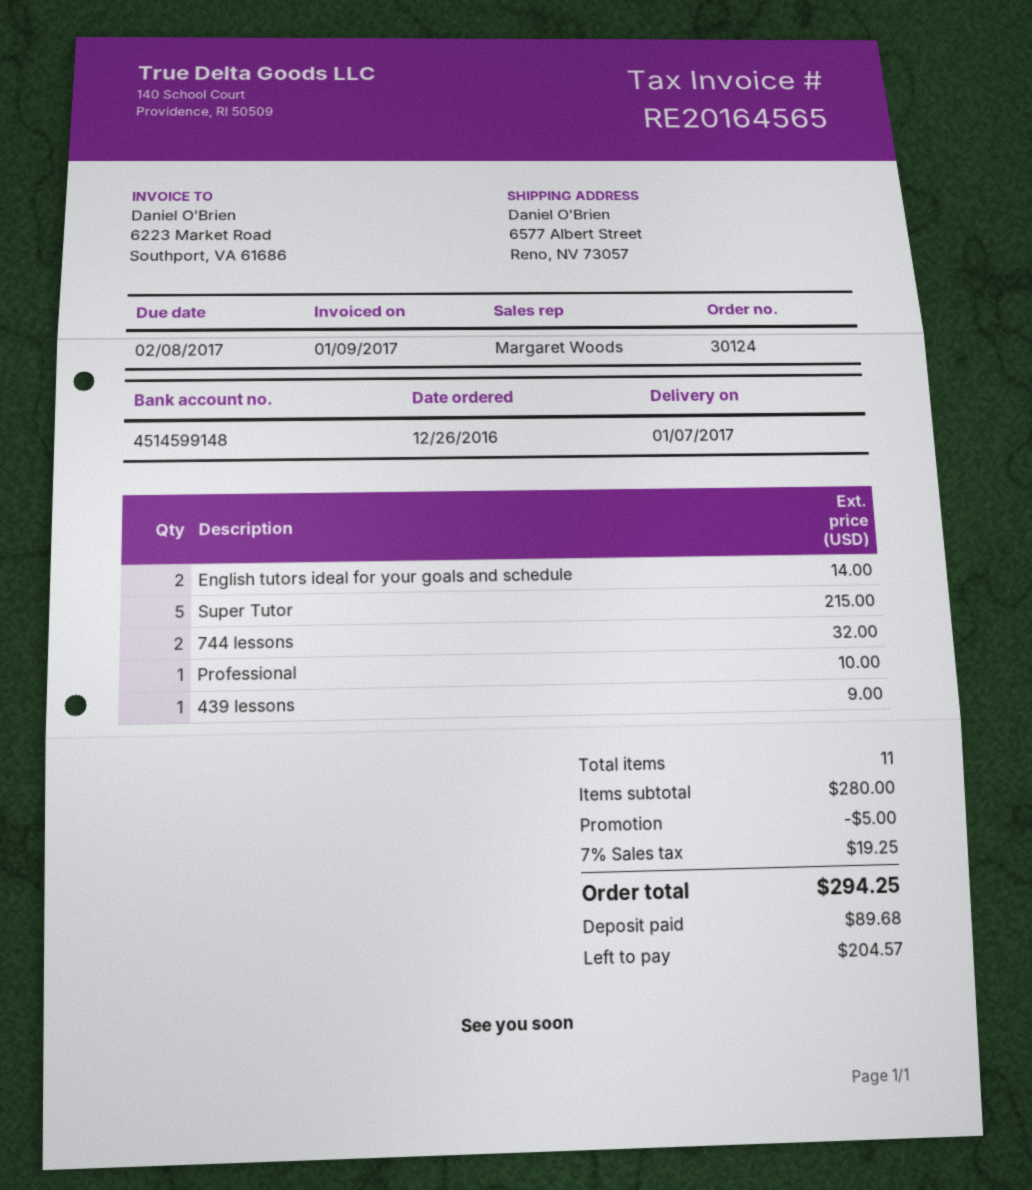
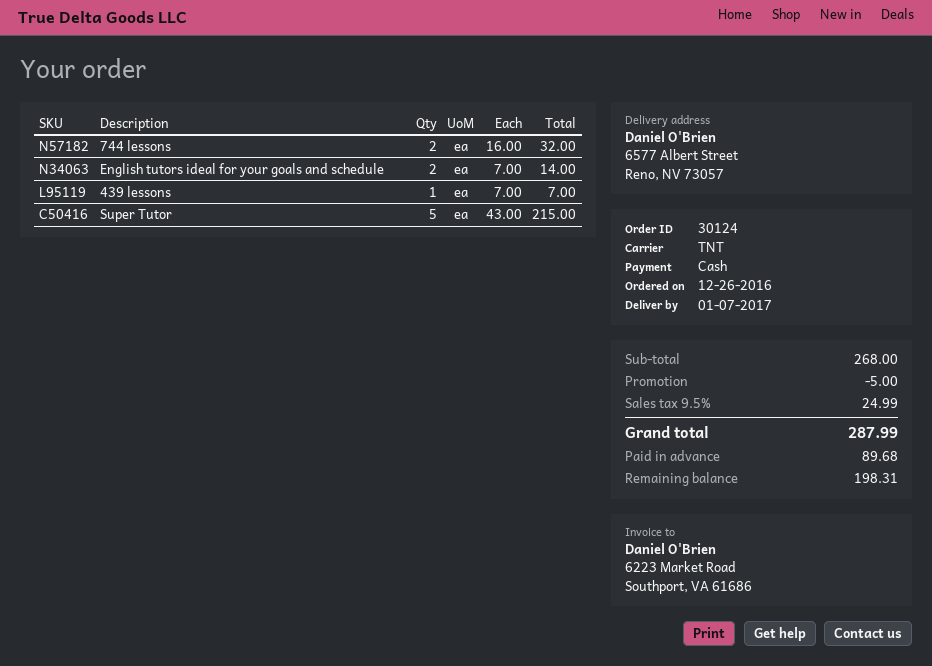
Professional: 1 for 10.00 -> none
439 lessons: 1 for 9.00 -> 1 for 7.00
subtotal: 280.00 -> 268.00
tax: 7% = 19.25 -> 9.5% = 24.99
total: 294.25 -> 287.99
balance: 204.57 -> 198.31

